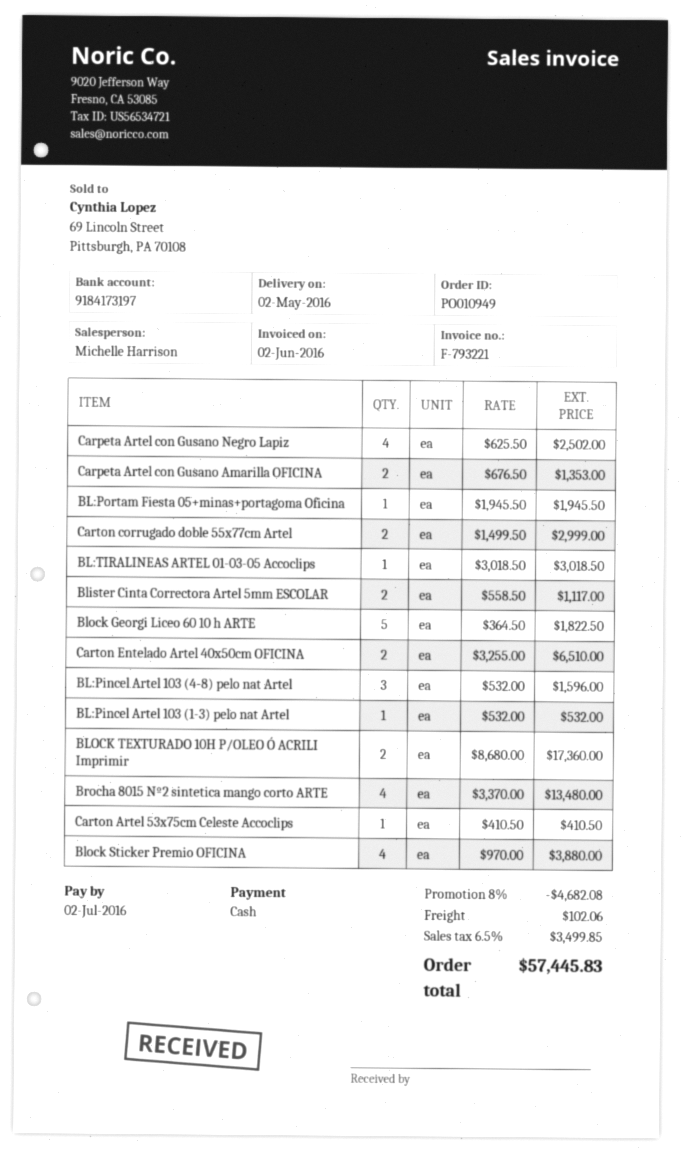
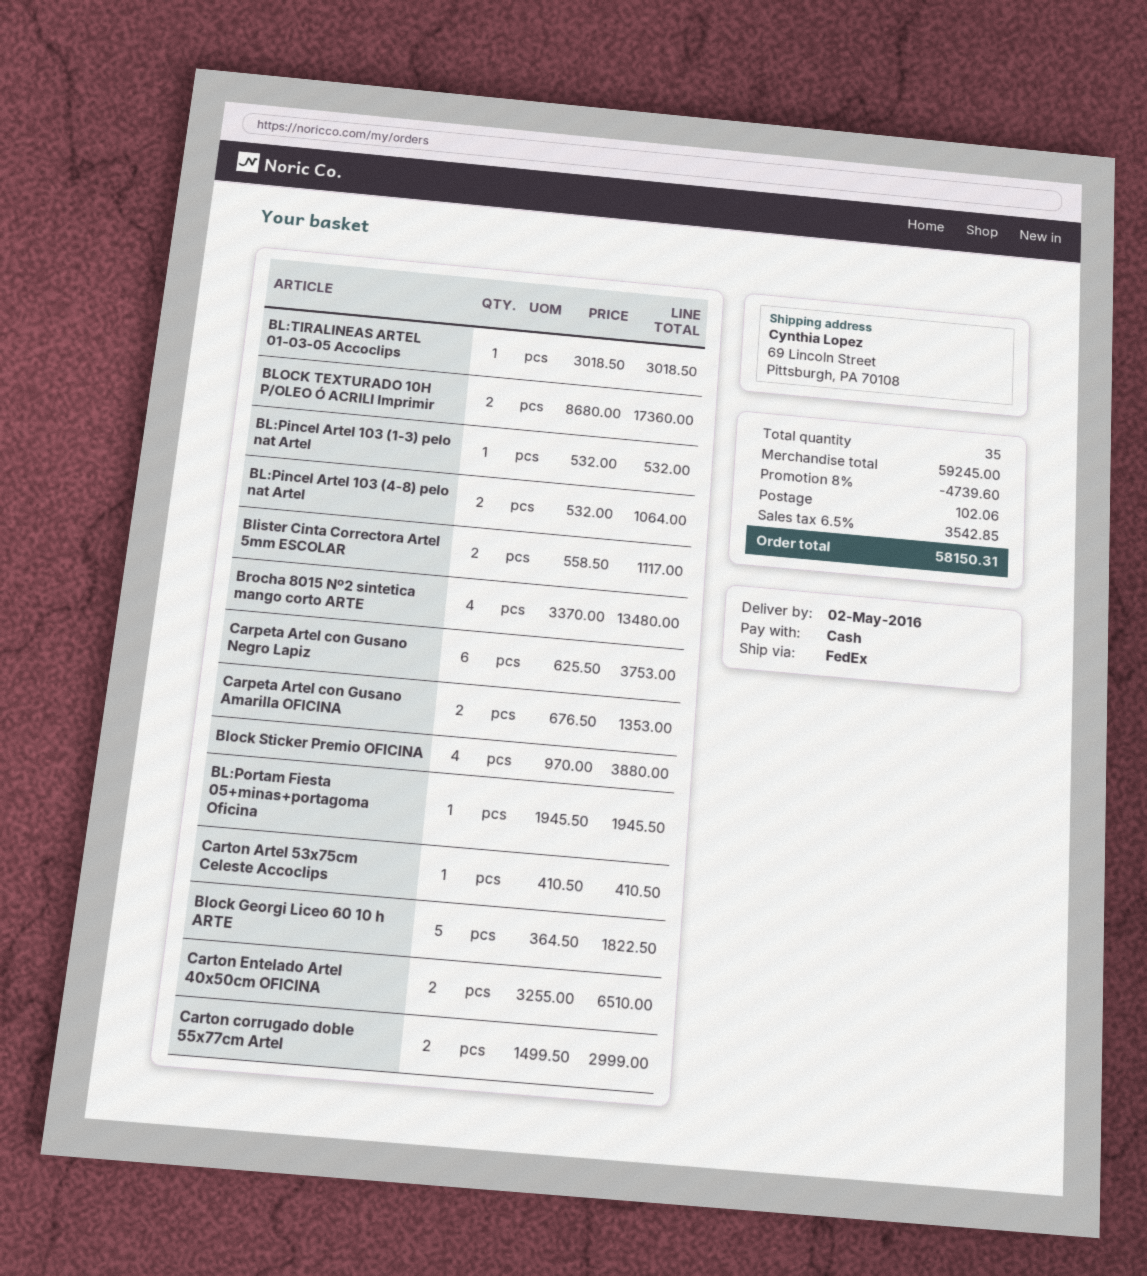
Carpeta Artel con Gusano Negro Lapiz: 4 x 625.50 = 2502.00 -> 6 x 625.50 = 3753.00
BL:Pincel Artel 103 (4-8) pelo nat Artel: 3 x 532.00 = 1596.00 -> 2 x 532.00 = 1064.00
discount: 8% = 4682.08 -> 8% = 4739.60
tax: 6.5% = 3499.85 -> 6.5% = 3542.85
total: 57445.83 -> 58150.31

